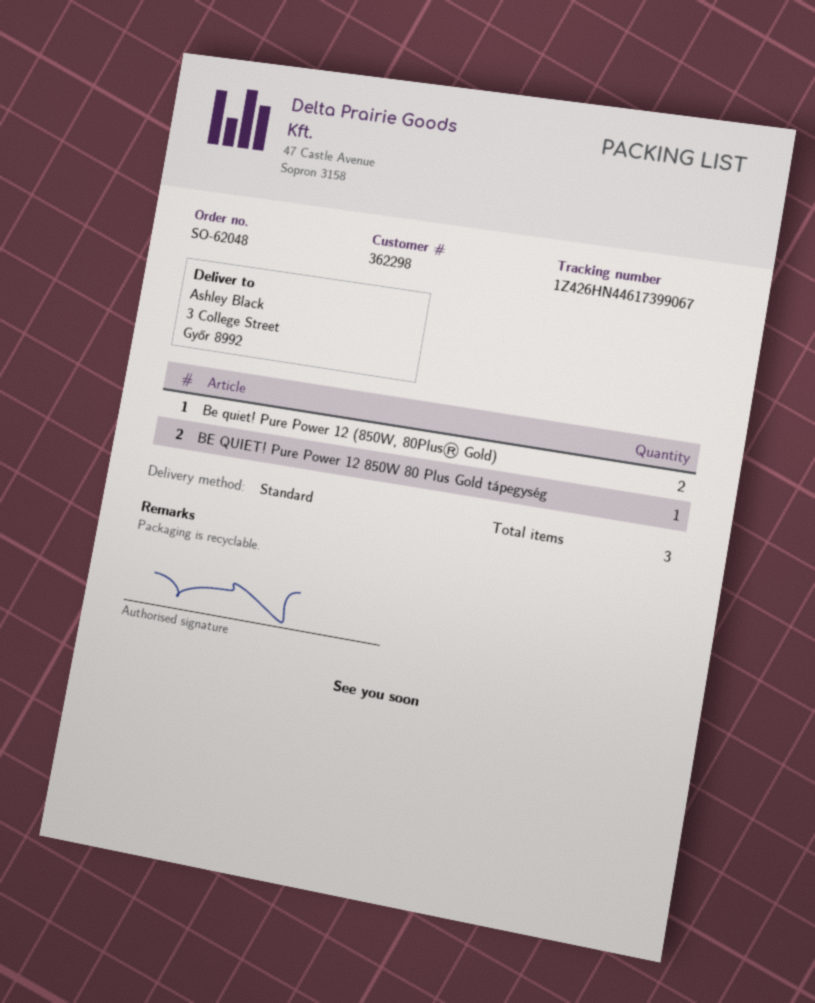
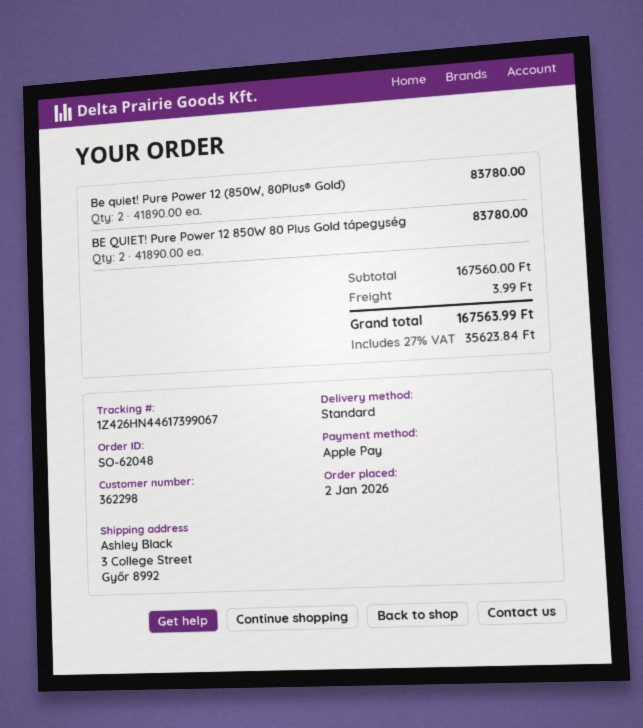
BE QUIET! Pure Power 12 850W 80 Plus Gold tápegység: 1 -> 2

